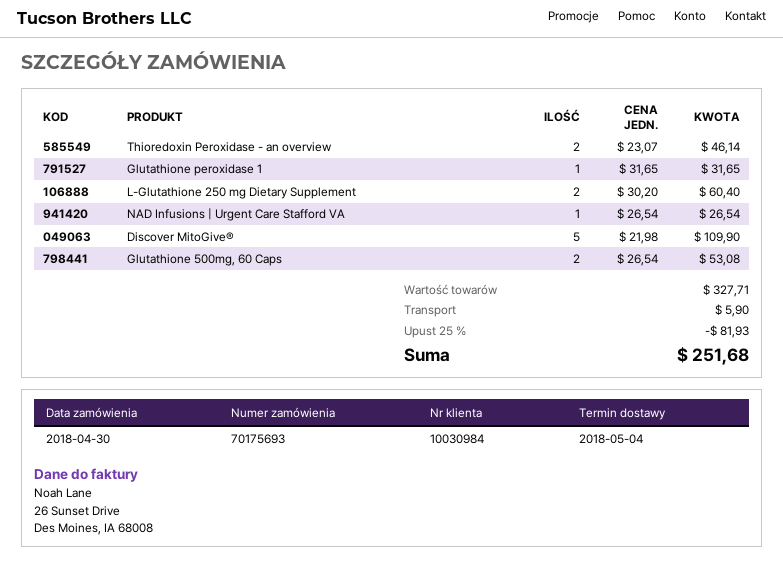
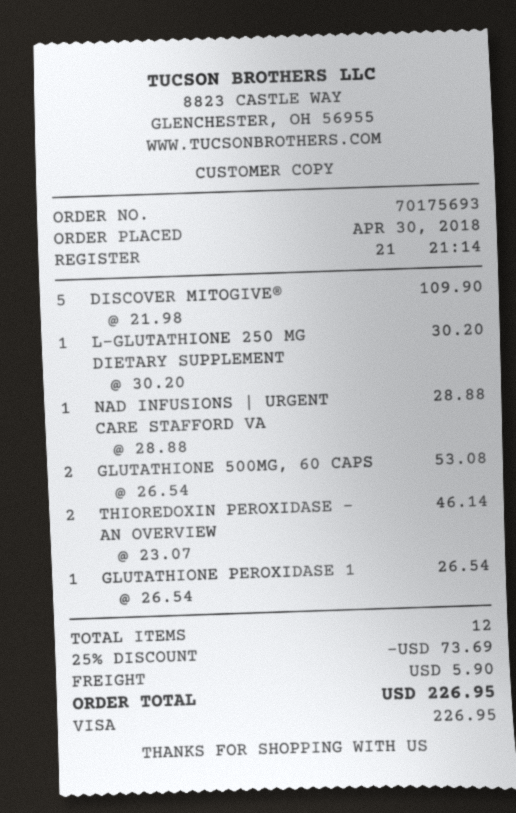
Glutathione peroxidase 1: 1 x 31.65 = 31.65 -> 1 x 26.54 = 26.54
L-Glutathione 250 mg Dietary Supplement: 2 x 30.20 = 60.40 -> 1 x 30.20 = 30.20
NAD Infusions | Urgent Care Stafford VA: 1 x 26.54 = 26.54 -> 1 x 28.88 = 28.88
discount: 25% = 81.93 -> 25% = 73.69
total: 251.68 -> 226.95

